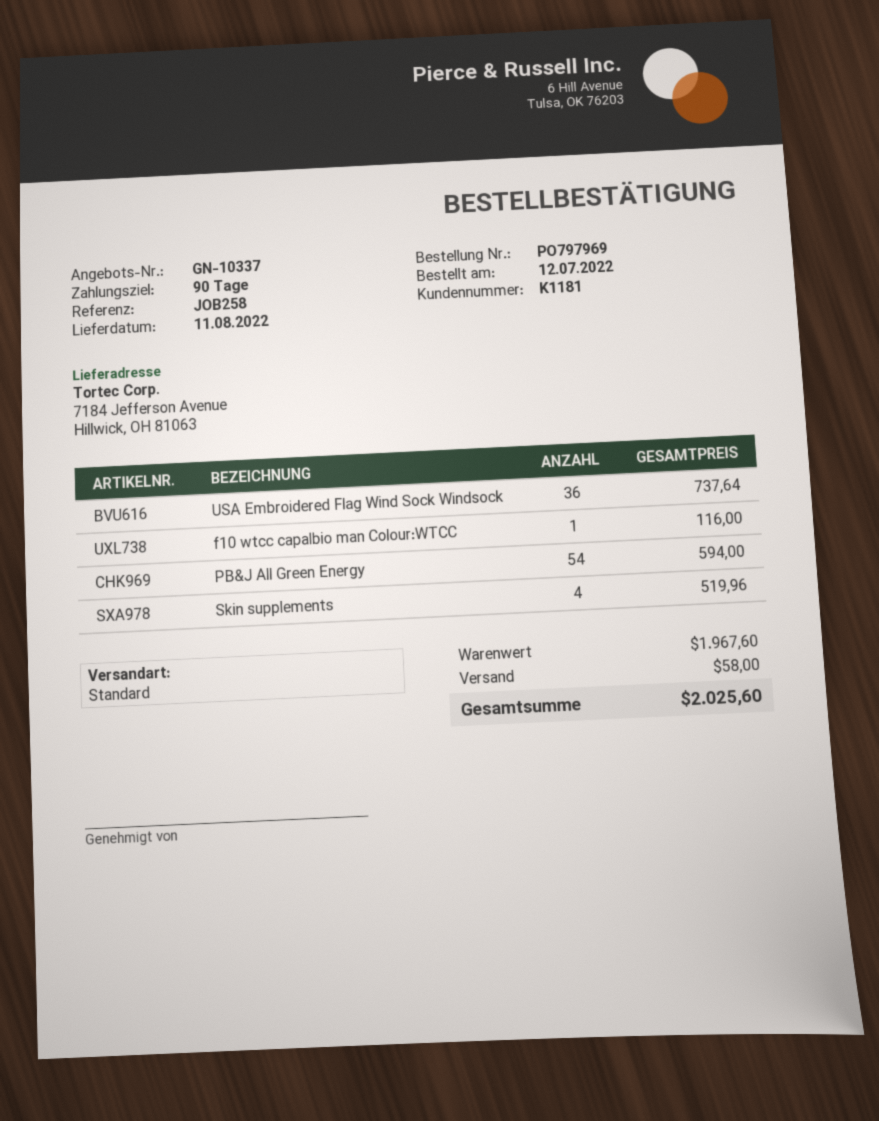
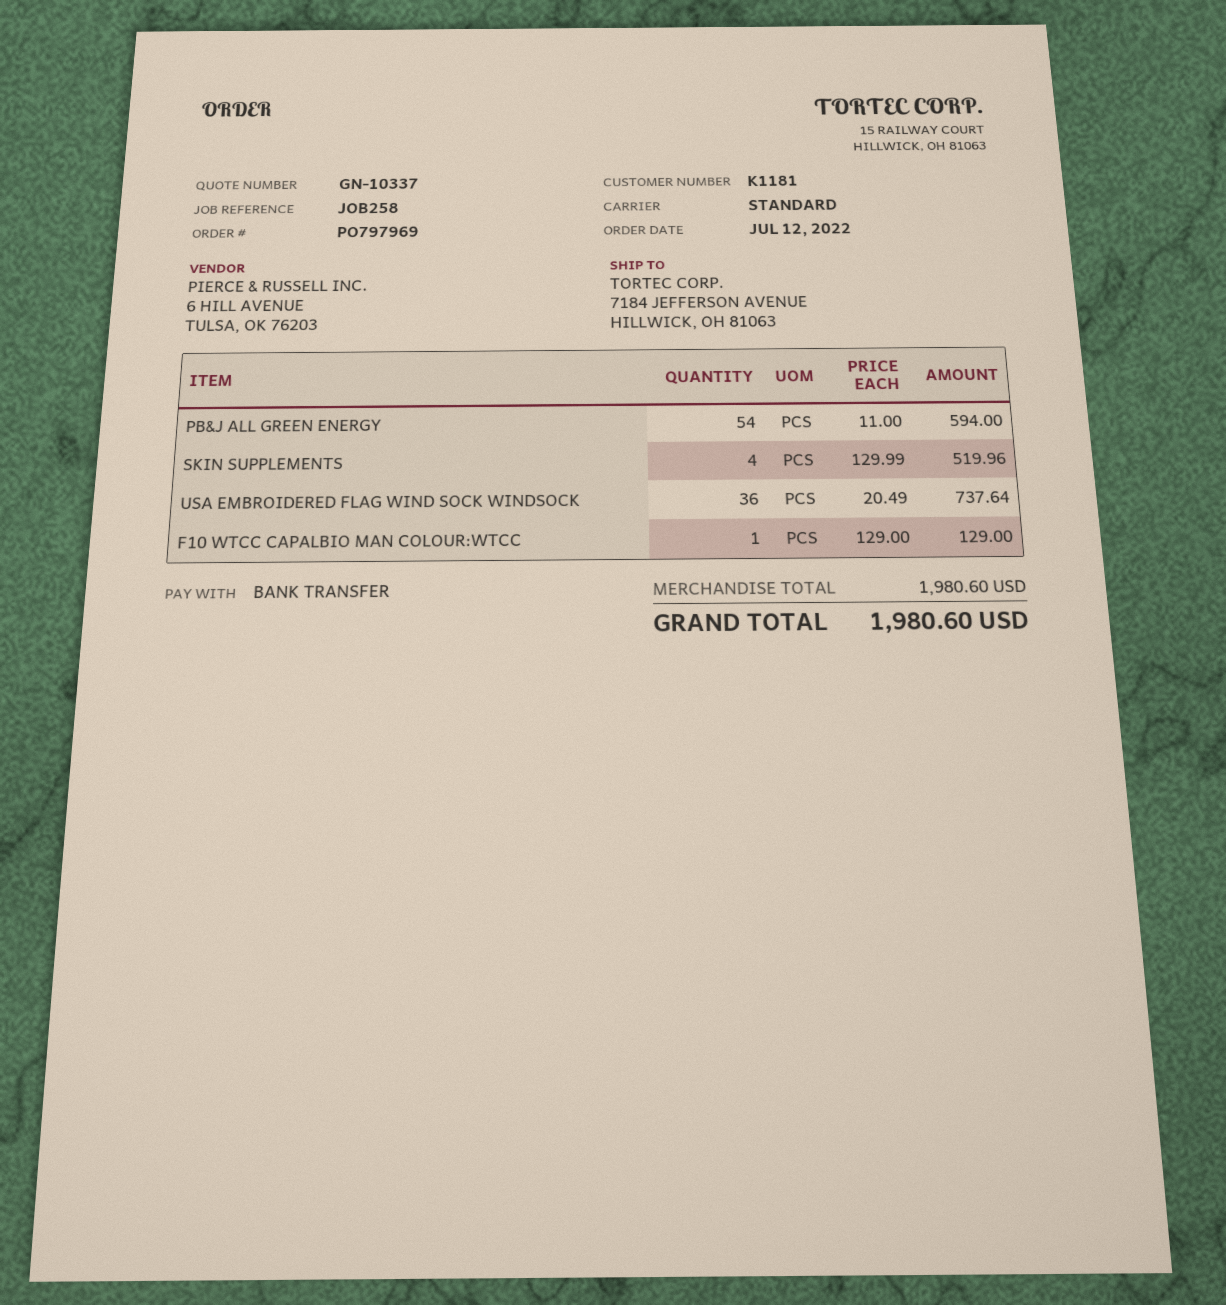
f10 wtcc capalbio man Colour:WTCC: 1 for 116.00 -> 1 for 129.00
subtotal: 1967.60 -> 1980.60
shipping: 58.00 -> none
total: 2025.60 -> 1980.60

